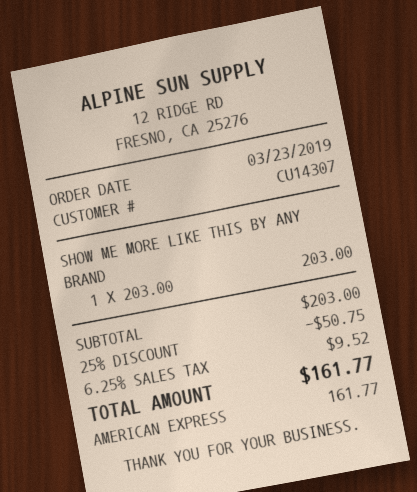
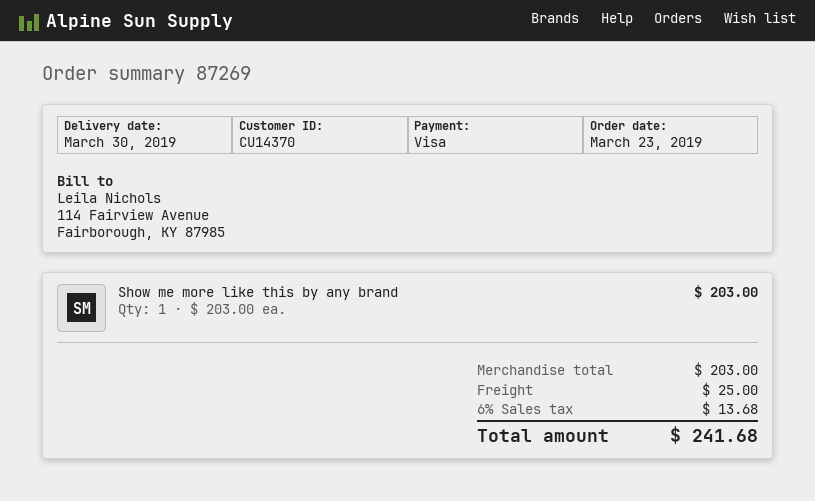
customer number: CU14307 -> CU14370
payment method: American Express -> Visa
discount: 25% = 50.75 -> none
shipping: none -> 25.00
tax: 6.25% = 9.52 -> 6% = 13.68
total: 161.77 -> 241.68

